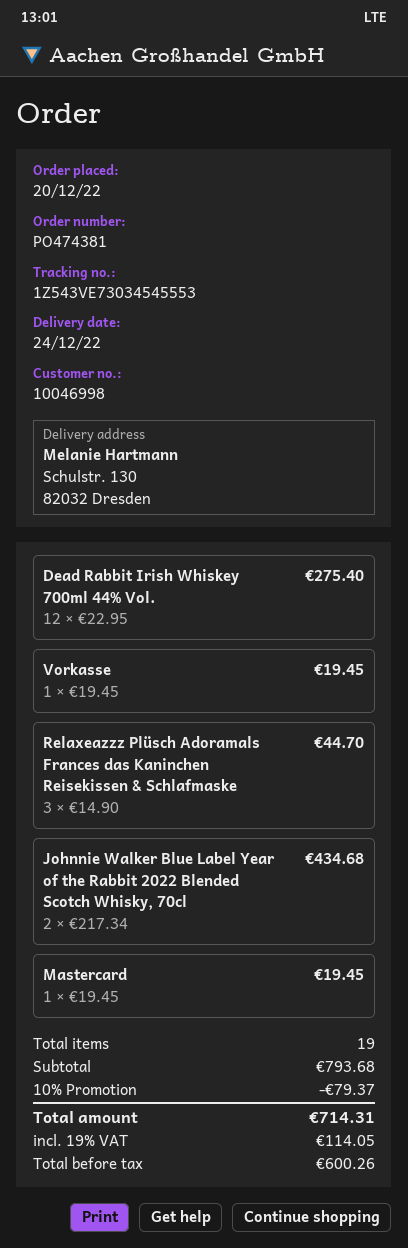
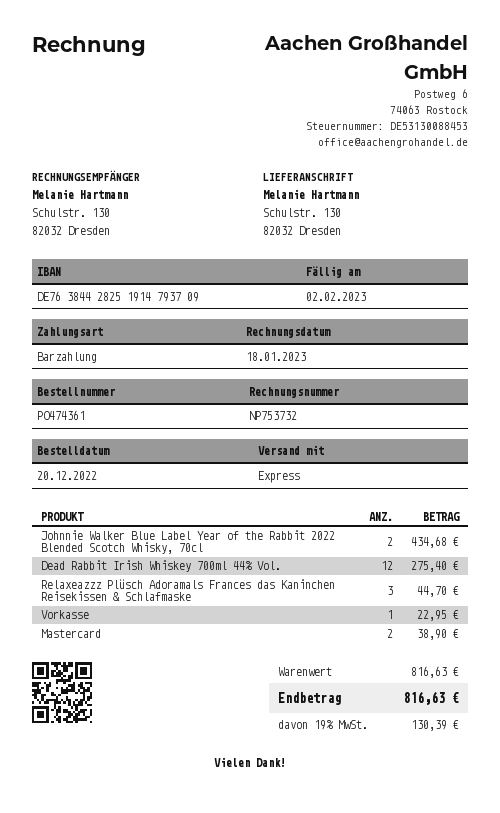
order number: PO474381 -> PO474361
Vorkasse: 1 for 19.45 -> 1 for 22.95
Mastercard: 1 for 19.45 -> 2 for 38.90
subtotal: 793.68 -> 816.63
discount: 10% = 79.37 -> none
tax: 19% = 114.05 -> 19% = 130.39
total: 714.31 -> 816.63

